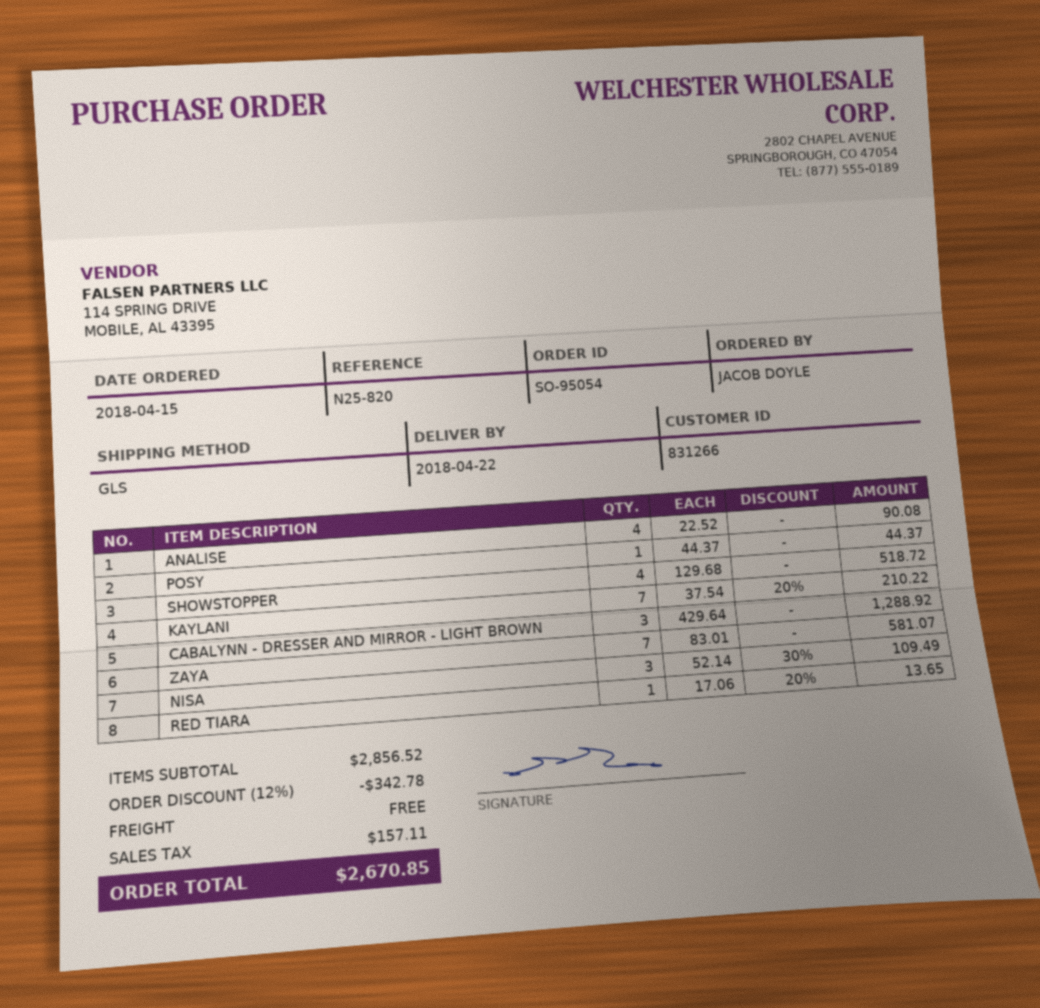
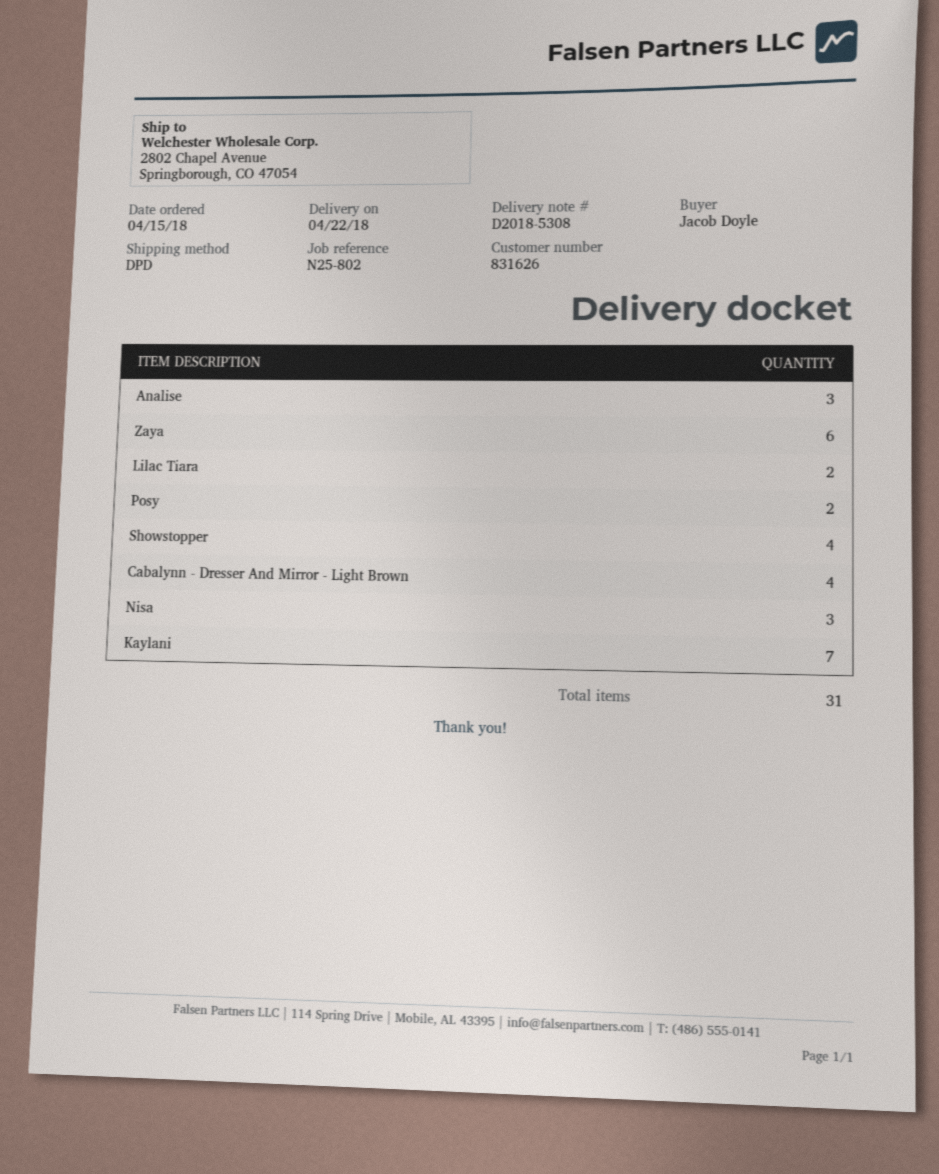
customer number: 831266 -> 831626
reference: N25-820 -> N25-802
shipping method: GLS -> DPD
ANALISE: 4 -> 3
POSY: 1 -> 2
CABALYNN - DRESSER AND MIRROR - LIGHT BROWN: 3 -> 4
ZAYA: 7 -> 6
RED TIARA: 1 -> none
Lilac Tiara: none -> 2

